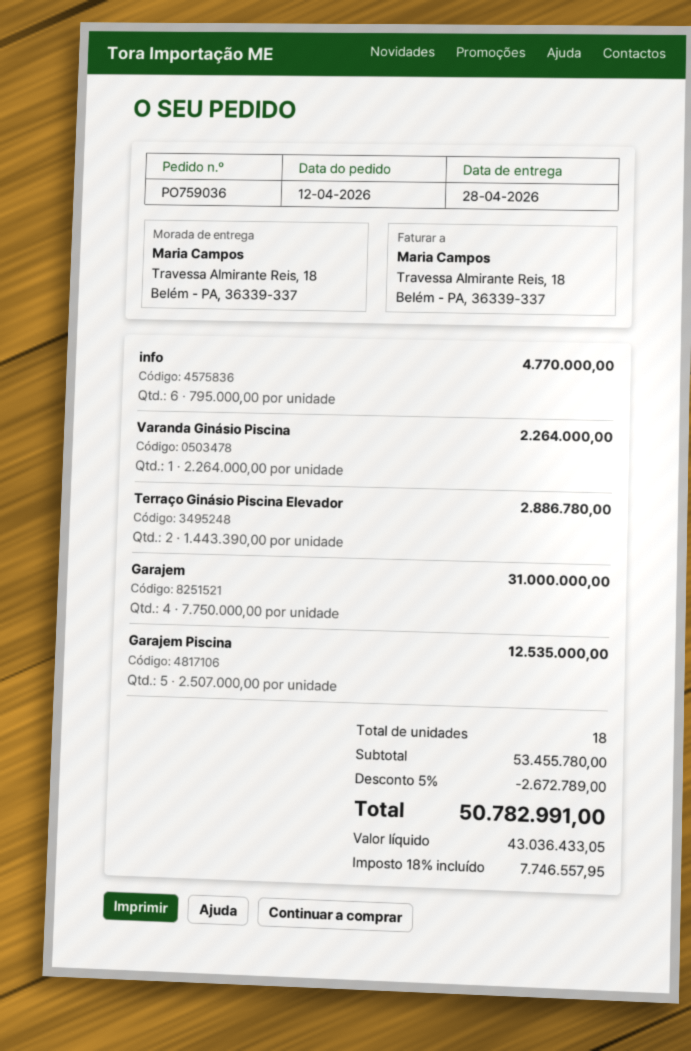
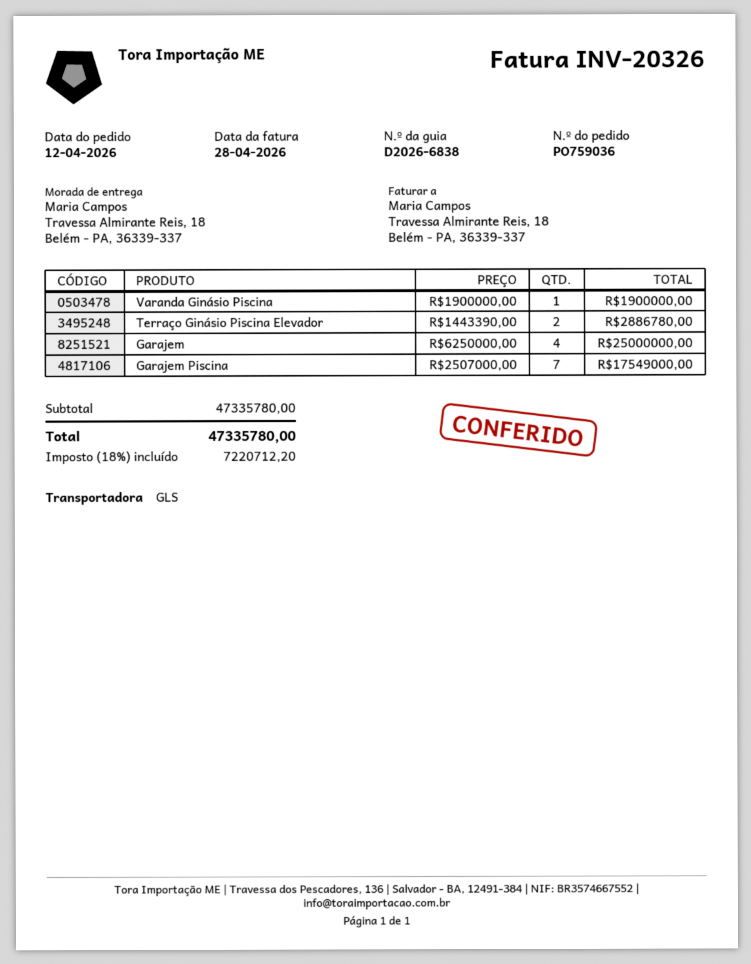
info: 6 x 795000.00 = 4770000.00 -> none
Varanda Ginásio Piscina: 1 x 2264000.00 = 2264000.00 -> 1 x 1900000.00 = 1900000.00
Garajem: 4 x 7750000.00 = 31000000.00 -> 4 x 6250000.00 = 25000000.00
Garajem Piscina: 5 x 2507000.00 = 12535000.00 -> 7 x 2507000.00 = 17549000.00
subtotal: 53455780.00 -> 47335780.00
discount: 5% = 2672789.00 -> none
tax: 18% = 7746557.95 -> 18% = 7220712.20
total: 50782991.00 -> 47335780.00

